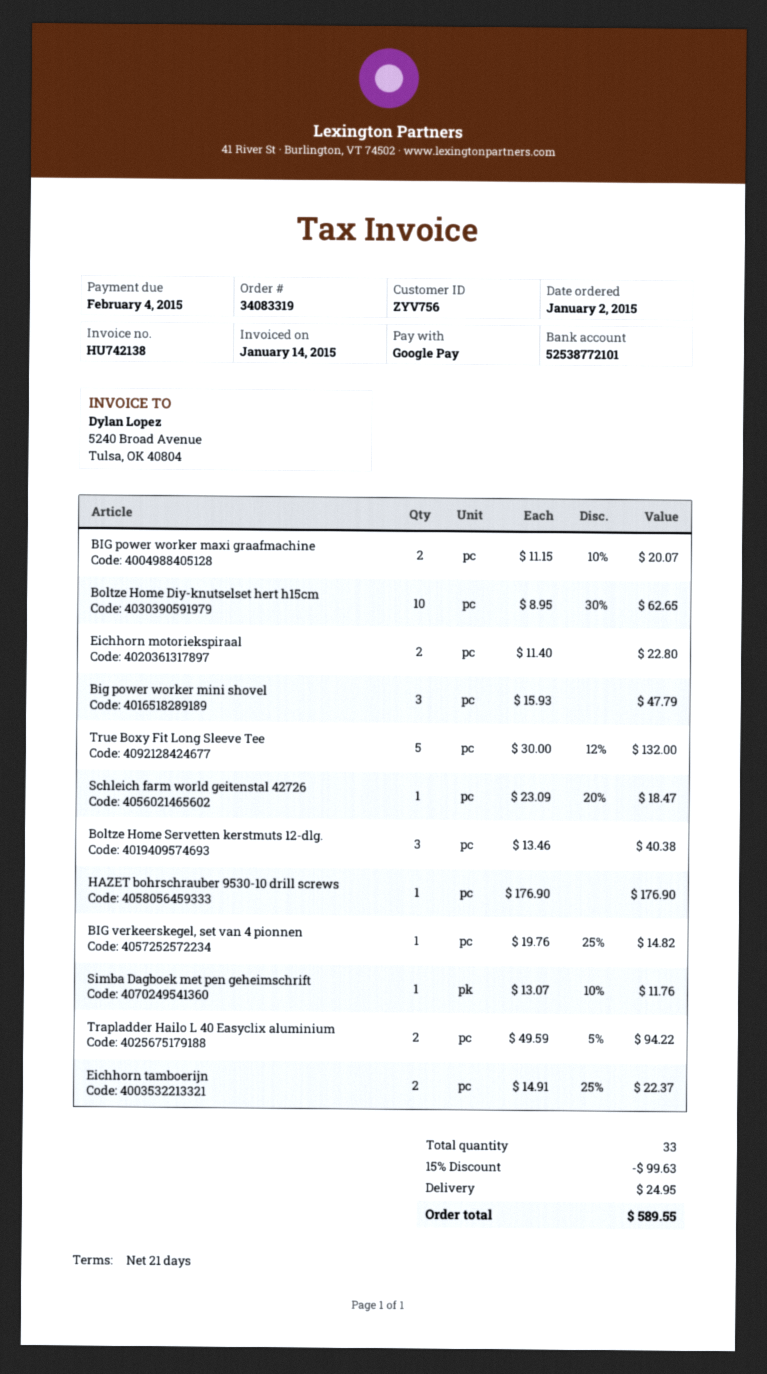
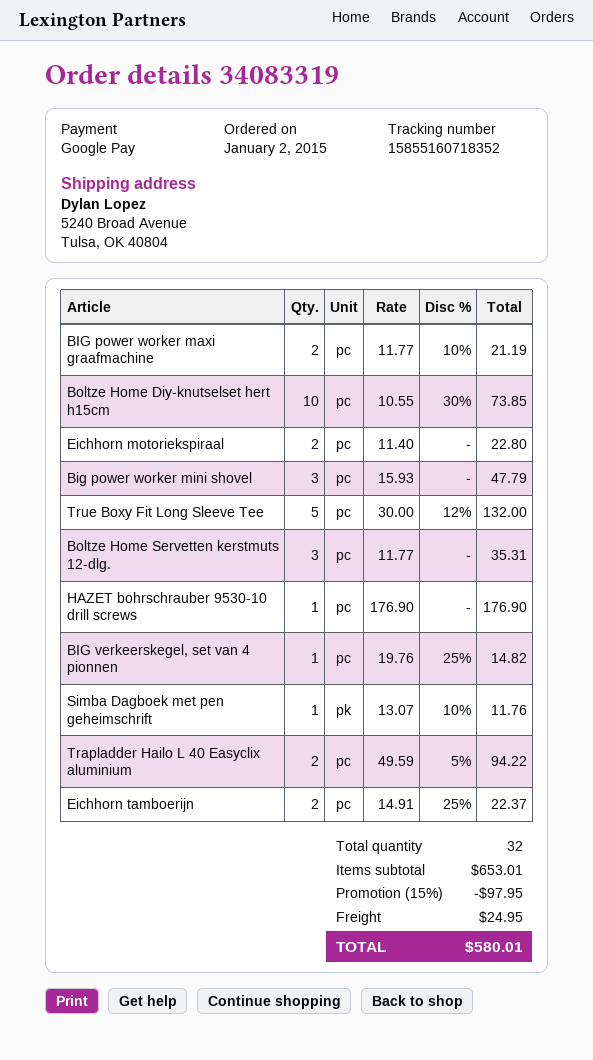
BIG power worker maxi graafmachine: 2 x 11.15 - 10% = 20.07 -> 2 x 11.77 - 10% = 21.19
Boltze Home Diy-knutselset hert h15cm: 10 x 8.95 - 30% = 62.65 -> 10 x 10.55 - 30% = 73.85
Schleich farm world geitenstal 42726: 1 x 23.09 - 20% = 18.47 -> none
Boltze Home Servetten kerstmuts 12-dlg.: 3 x 13.46 = 40.38 -> 3 x 11.77 = 35.31
total quantity: 33 -> 32
discount: 15% = 99.63 -> 15% = 97.95
total: 589.55 -> 580.01

